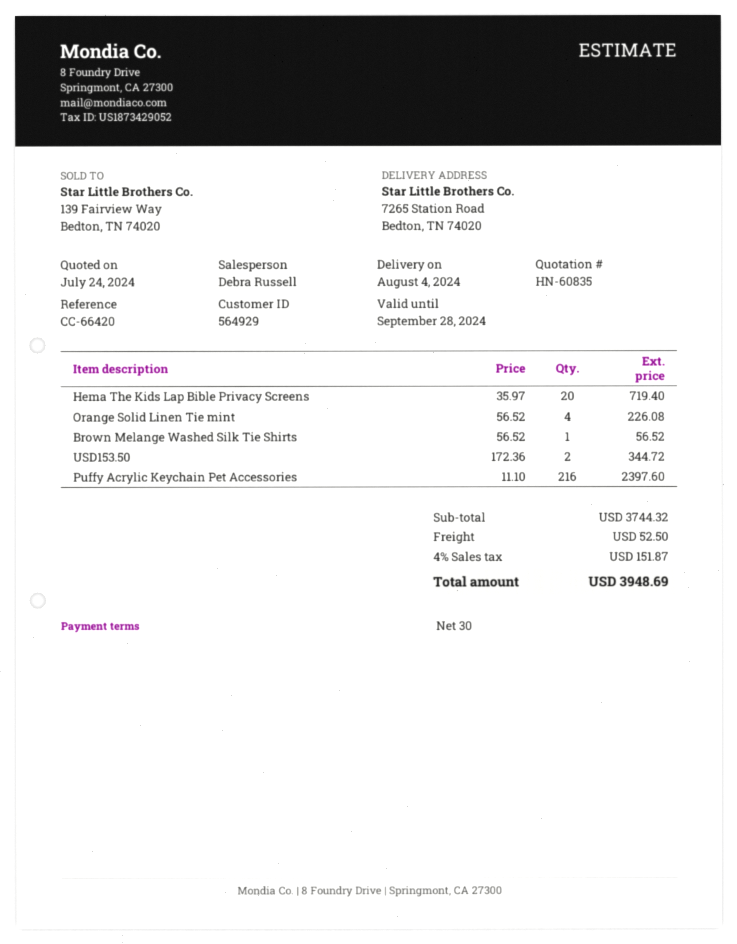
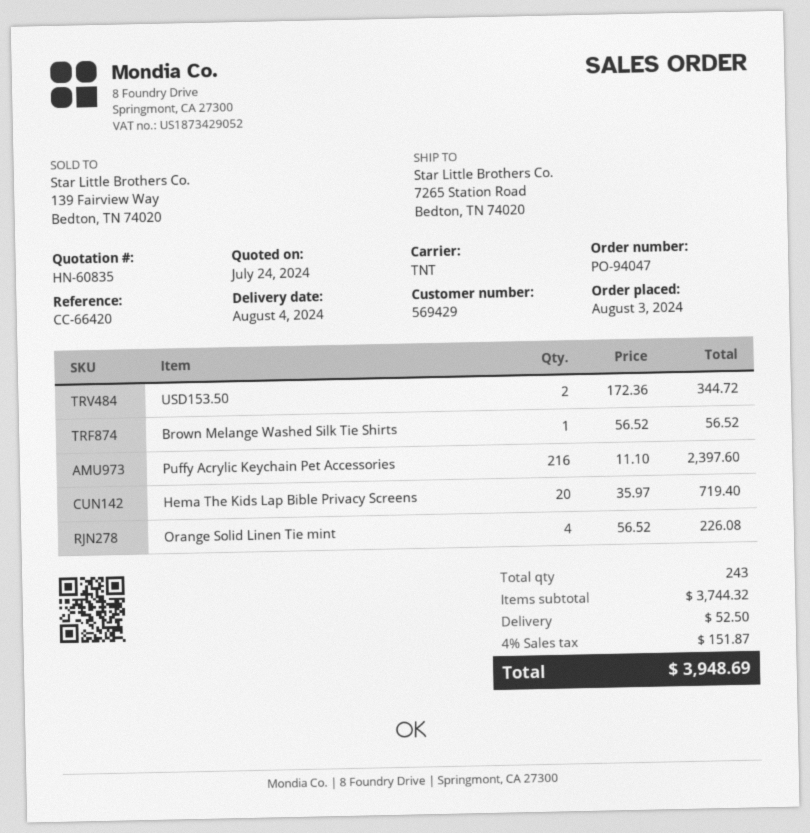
customer number: 564929 -> 569429

